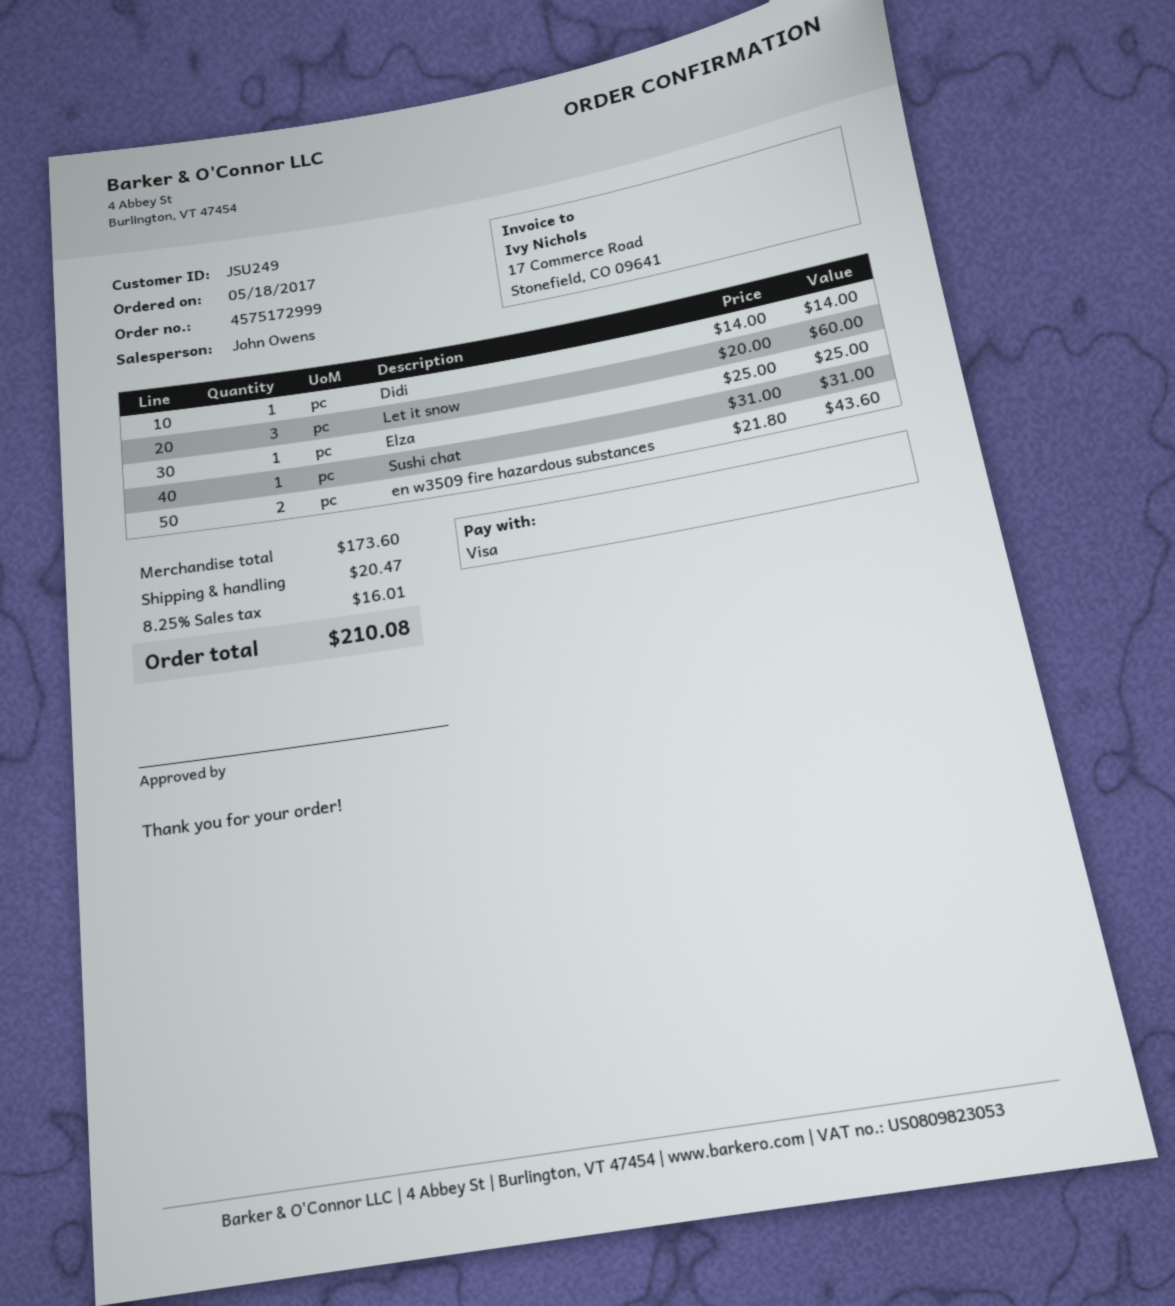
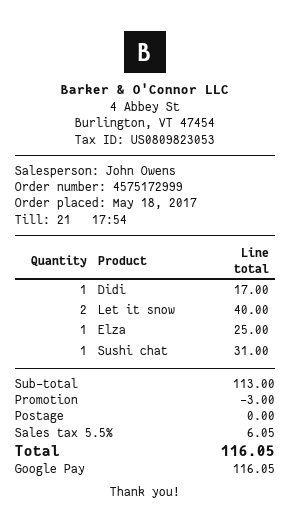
payment method: Visa -> Google Pay
Didi: 1 for 14.00 -> 1 for 17.00
Let it snow: 3 for 60.00 -> 2 for 40.00
en w3509 fire hazardous substances: 2 for 43.60 -> none
subtotal: 173.60 -> 113.00
discount: none -> 3.00
shipping: 20.47 -> 0.00
tax: 8.25% = 16.01 -> 5.5% = 6.05
total: 210.08 -> 116.05

